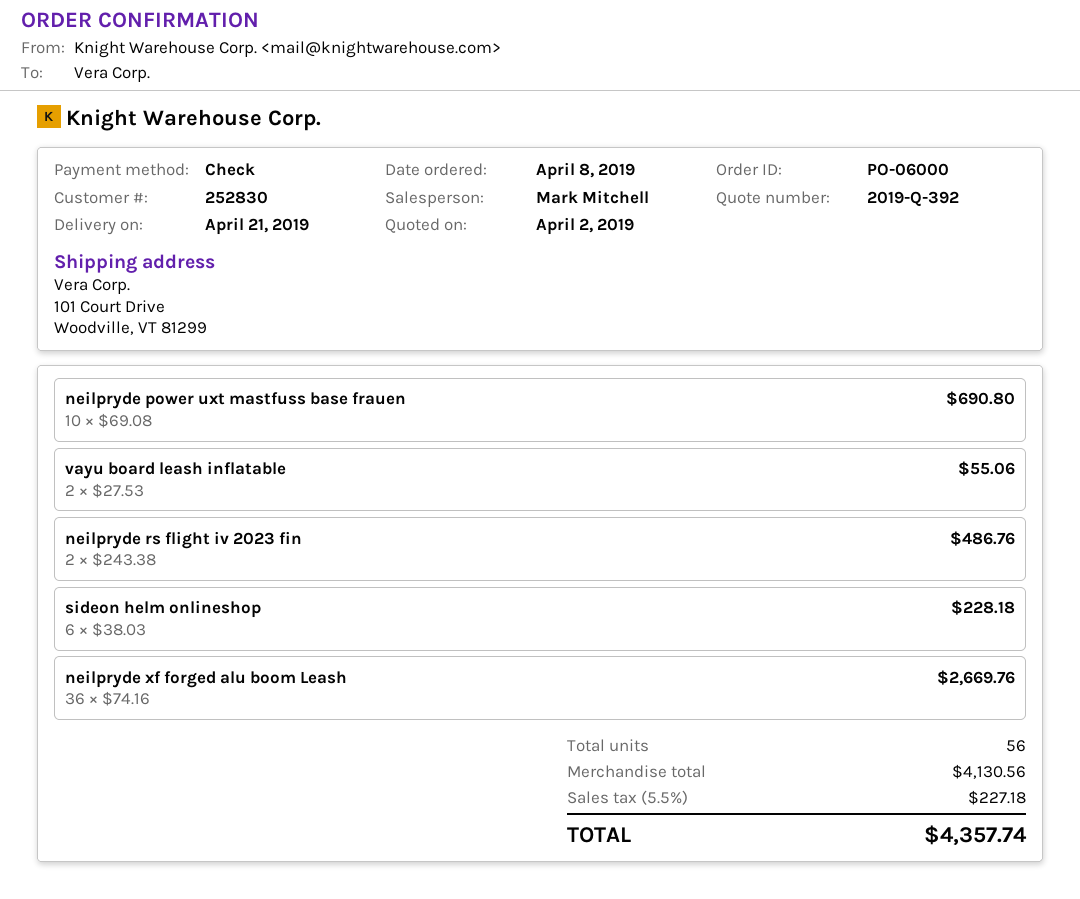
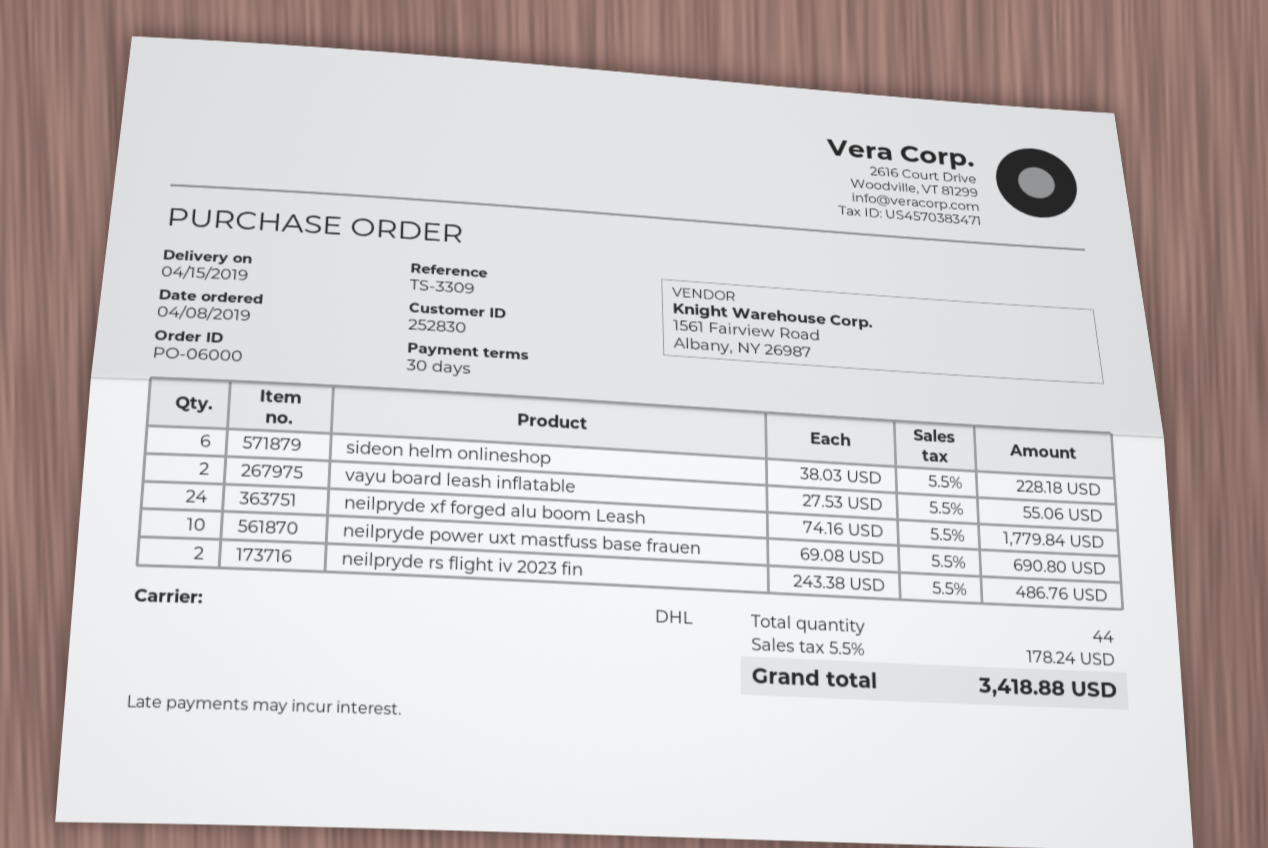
delivery date: 2019-04-21 -> 2019-04-15
neilpryde xf forged alu boom Leash: 36 x 74.16 = 2669.76 -> 24 x 74.16 = 1779.84
total quantity: 56 -> 44
tax: 5.5% = 227.18 -> 5.5% = 178.24
total: 4357.74 -> 3418.88

